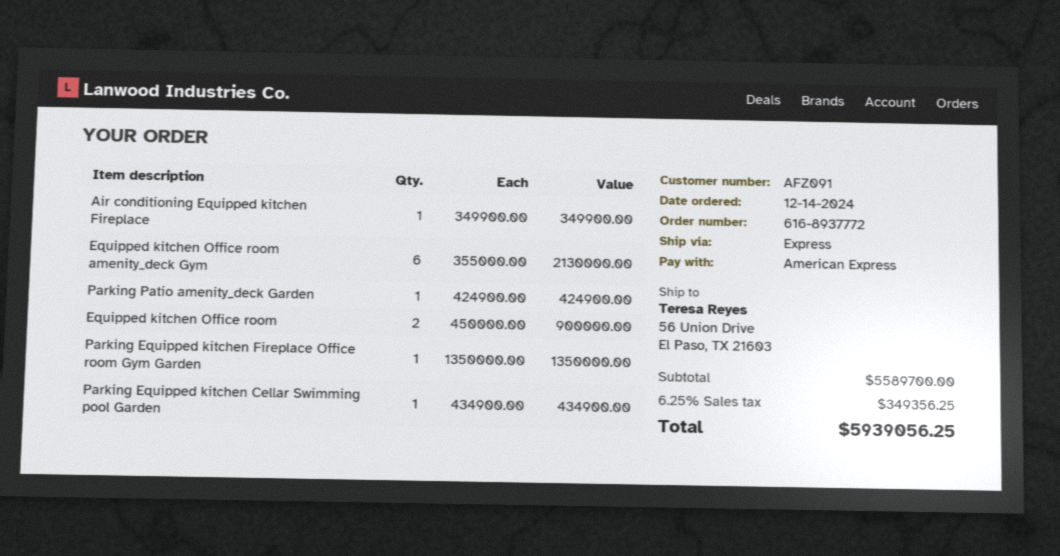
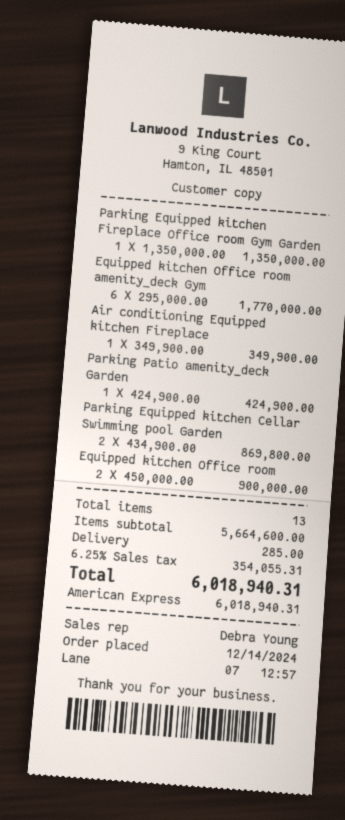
Equipped kitchen Office room amenity_deck Gym: 6 x 355000.00 = 2130000.00 -> 6 x 295000.00 = 1770000.00
Parking Equipped kitchen Cellar Swimming pool Garden: 1 x 434900.00 = 434900.00 -> 2 x 434900.00 = 869800.00
subtotal: 5589700.00 -> 5664600.00
shipping: none -> 285.00
tax: 6.25% = 349356.25 -> 6.25% = 354055.31
total: 5939056.25 -> 6018940.31

